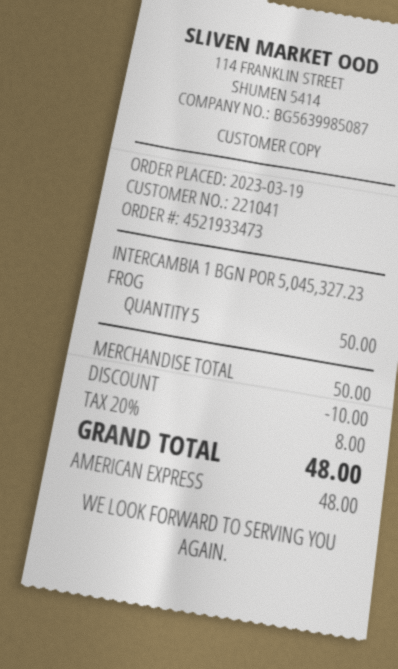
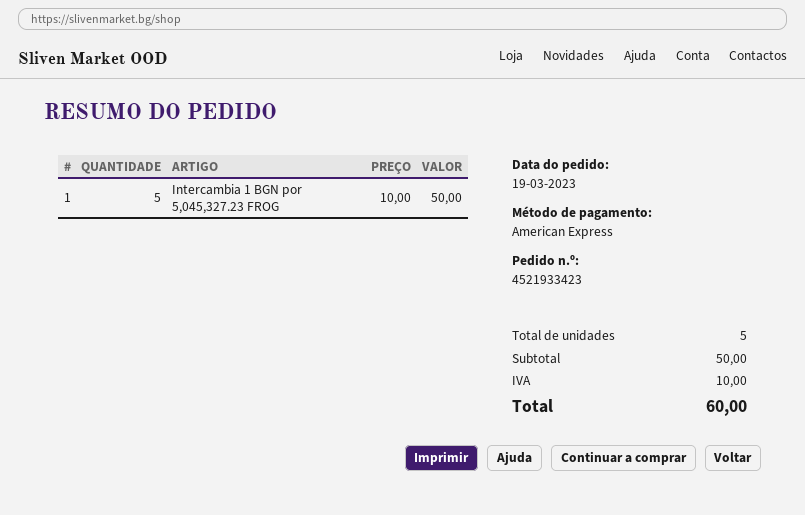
order number: 4521933473 -> 4521933423
discount: 10.00 -> none
tax: 8.00 -> 10.00
total: 48.00 -> 60.00

